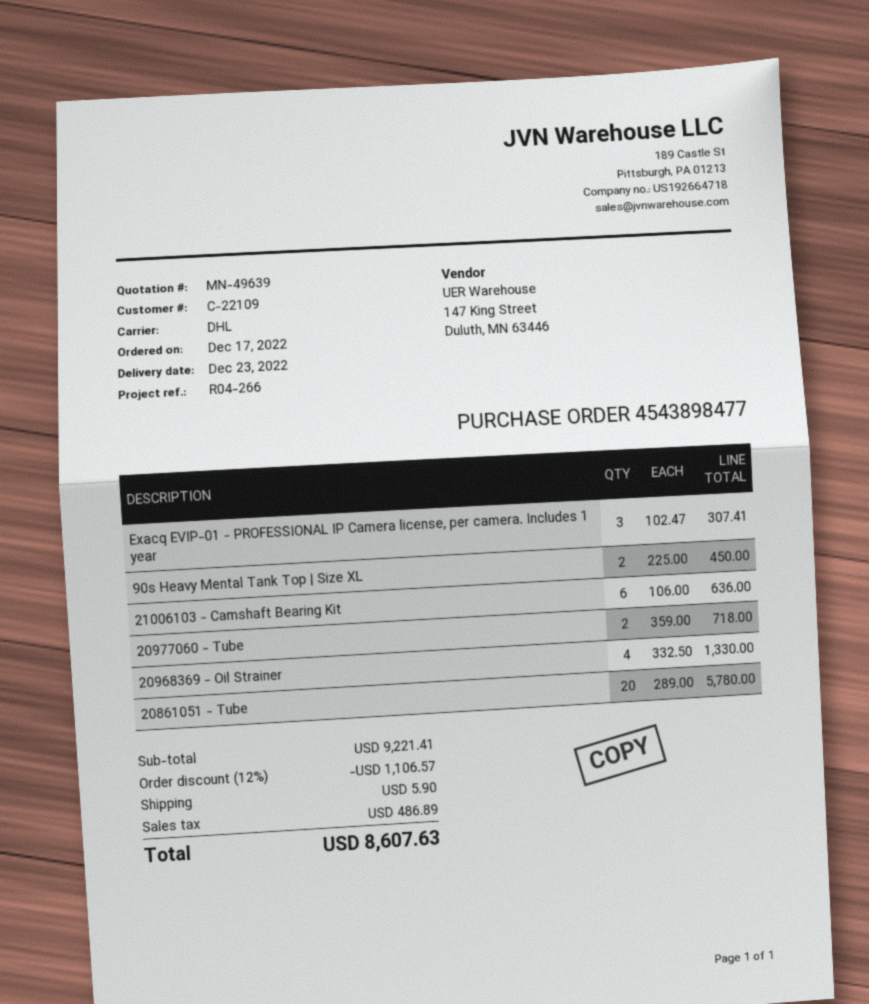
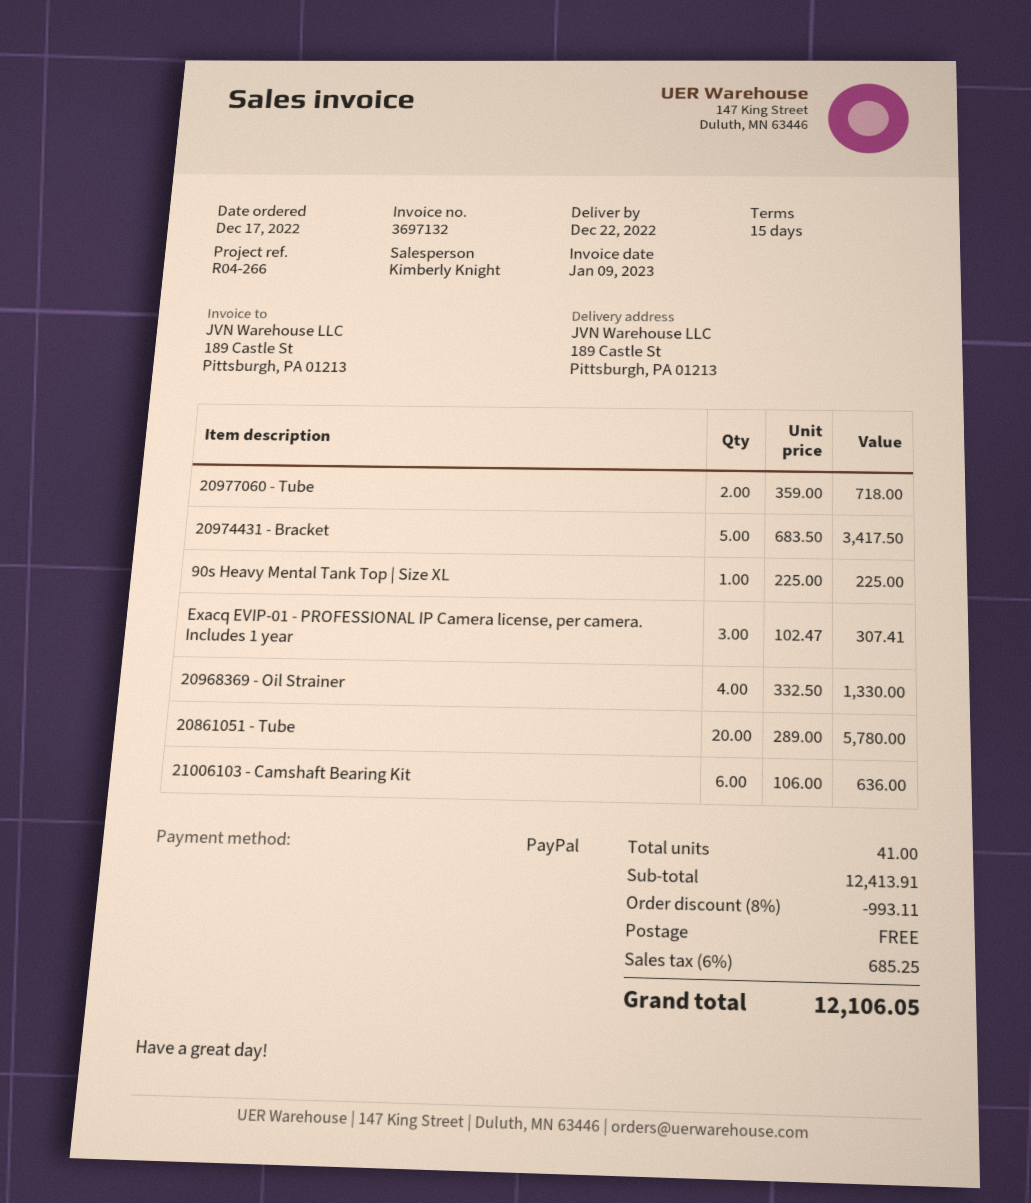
delivery date: 2022-12-23 -> 2022-12-22
90s Heavy Mental Tank Top | Size XL: 2 x 225.00 = 450.00 -> 1 x 225.00 = 225.00
20974431 - Bracket: none -> 5 x 683.50 = 3417.50
subtotal: 9221.41 -> 12413.91
discount: 12% = 1106.57 -> 8% = 993.11
shipping: 5.90 -> 0.00
tax: 486.89 -> 685.25
total: 8607.63 -> 12106.05

